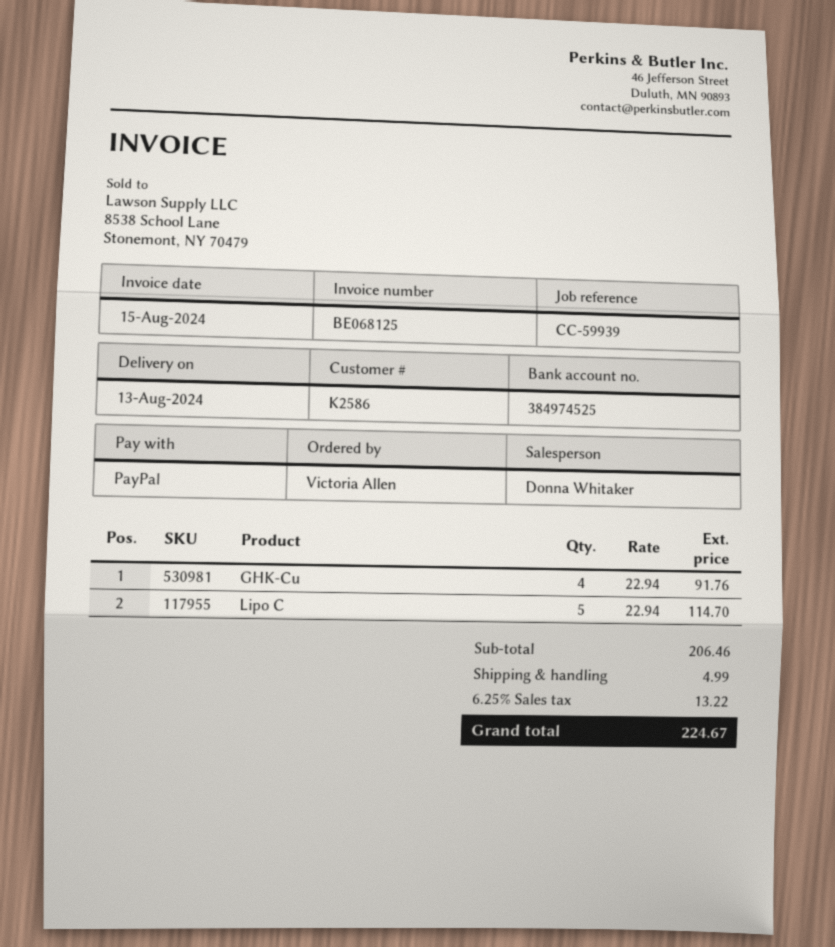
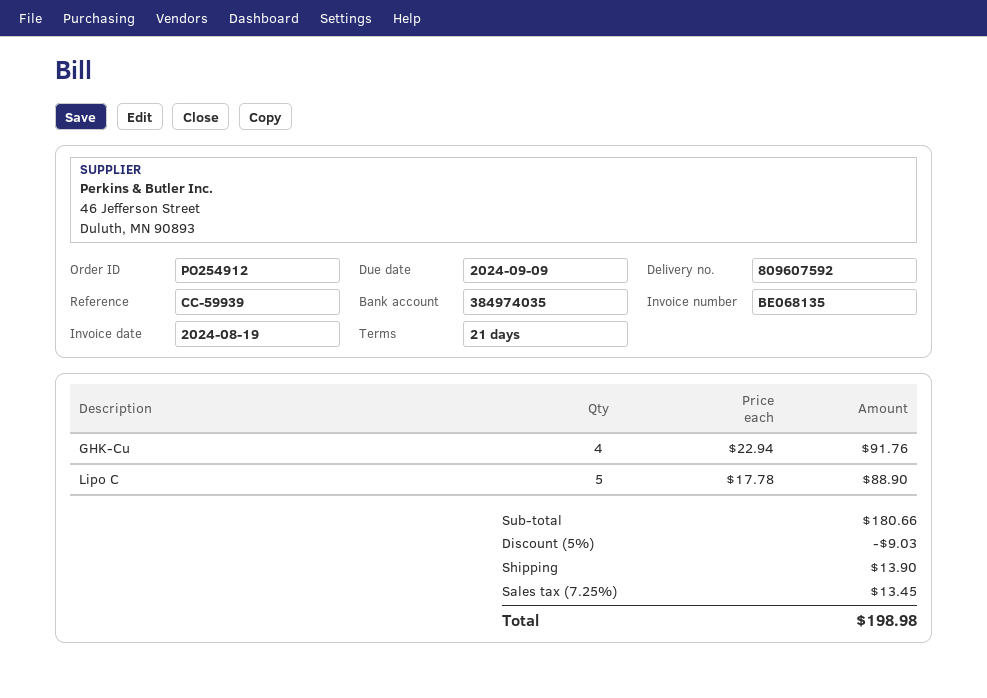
invoice number: BE068125 -> BE068135
invoice date: 2024-08-15 -> 2024-08-19
bank account: 384974525 -> 384974035
Lipo C: 5 x 22.94 = 114.70 -> 5 x 17.78 = 88.90
subtotal: 206.46 -> 180.66
discount: none -> 5% = 9.03
shipping: 4.99 -> 13.90
tax: 6.25% = 13.22 -> 7.25% = 13.45
total: 224.67 -> 198.98

